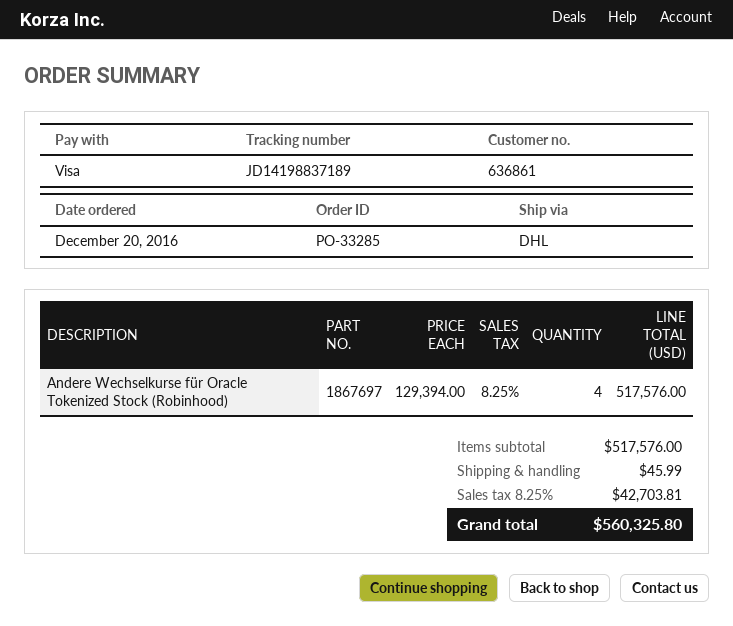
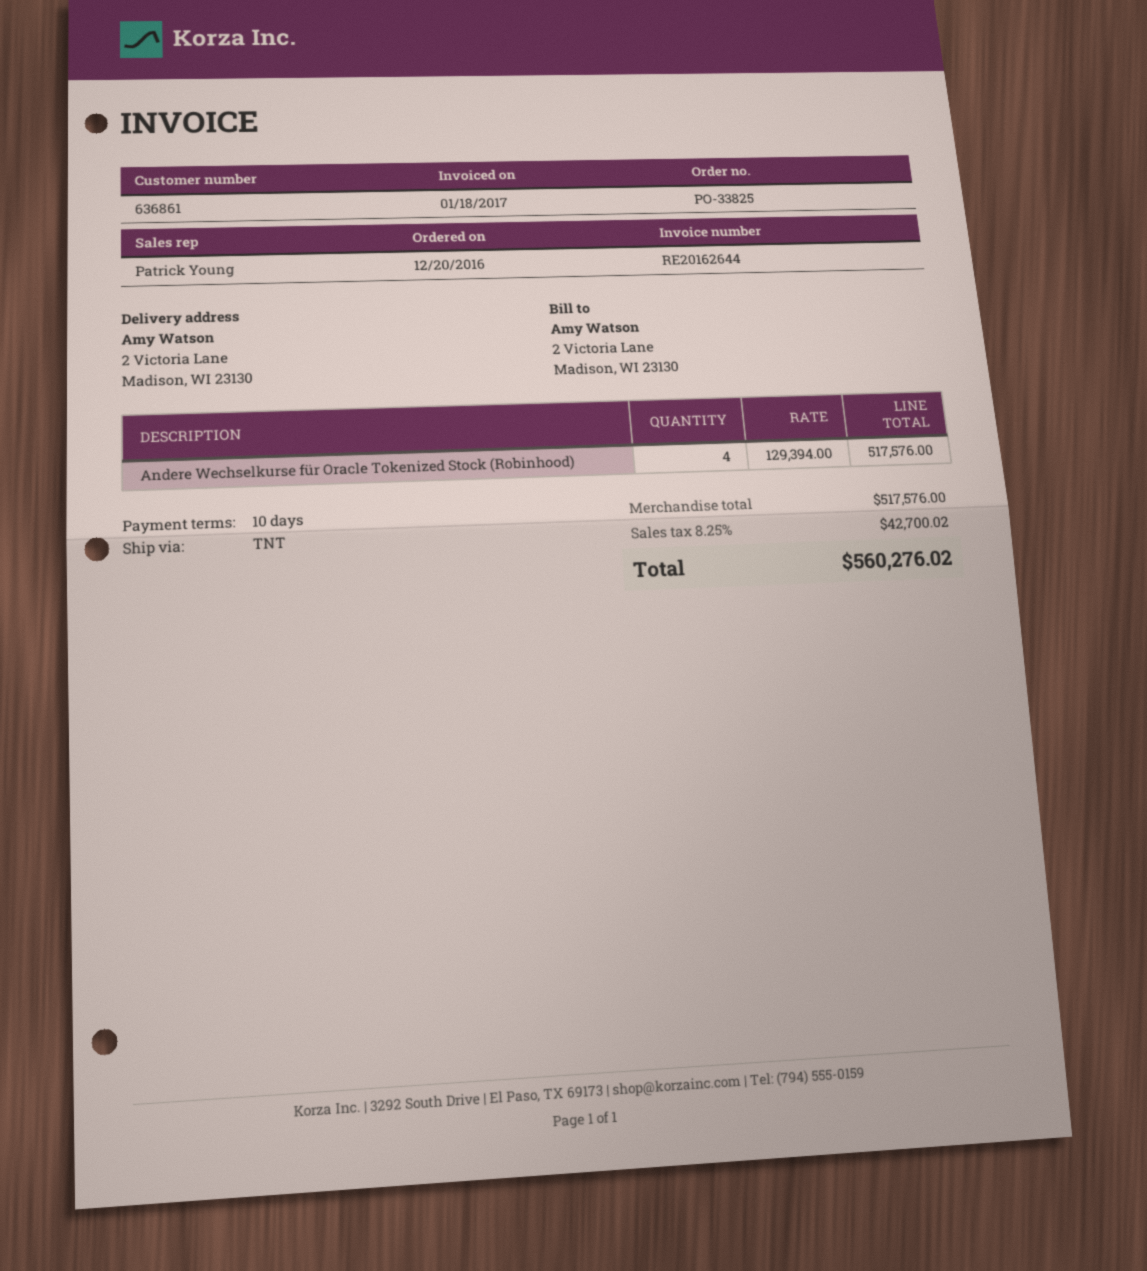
order number: PO-33285 -> PO-33825
shipping method: DHL -> TNT
shipping: 45.99 -> none
tax: 8.25% = 42703.81 -> 8.25% = 42700.02
total: 560325.80 -> 560276.02

